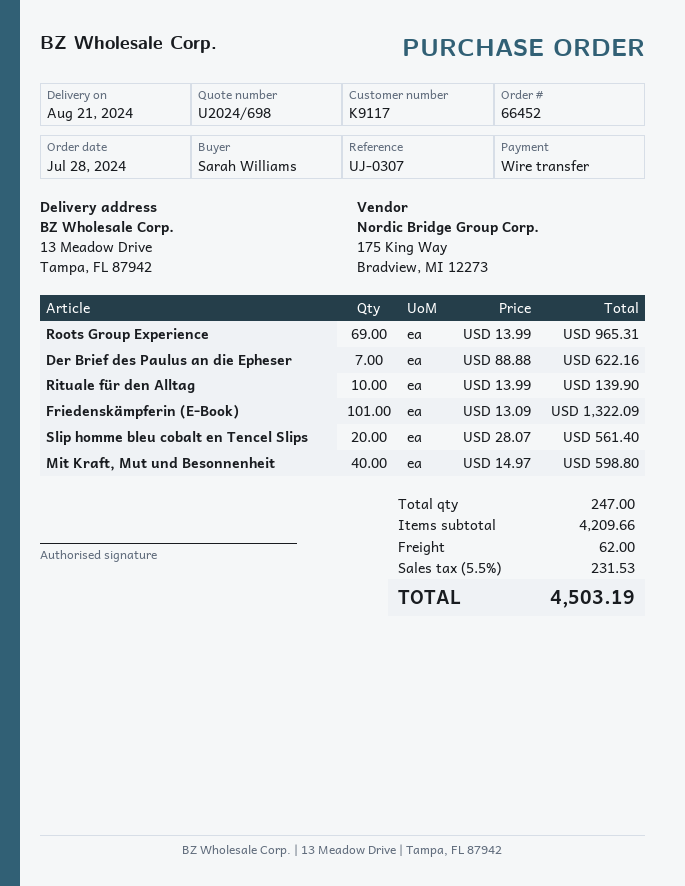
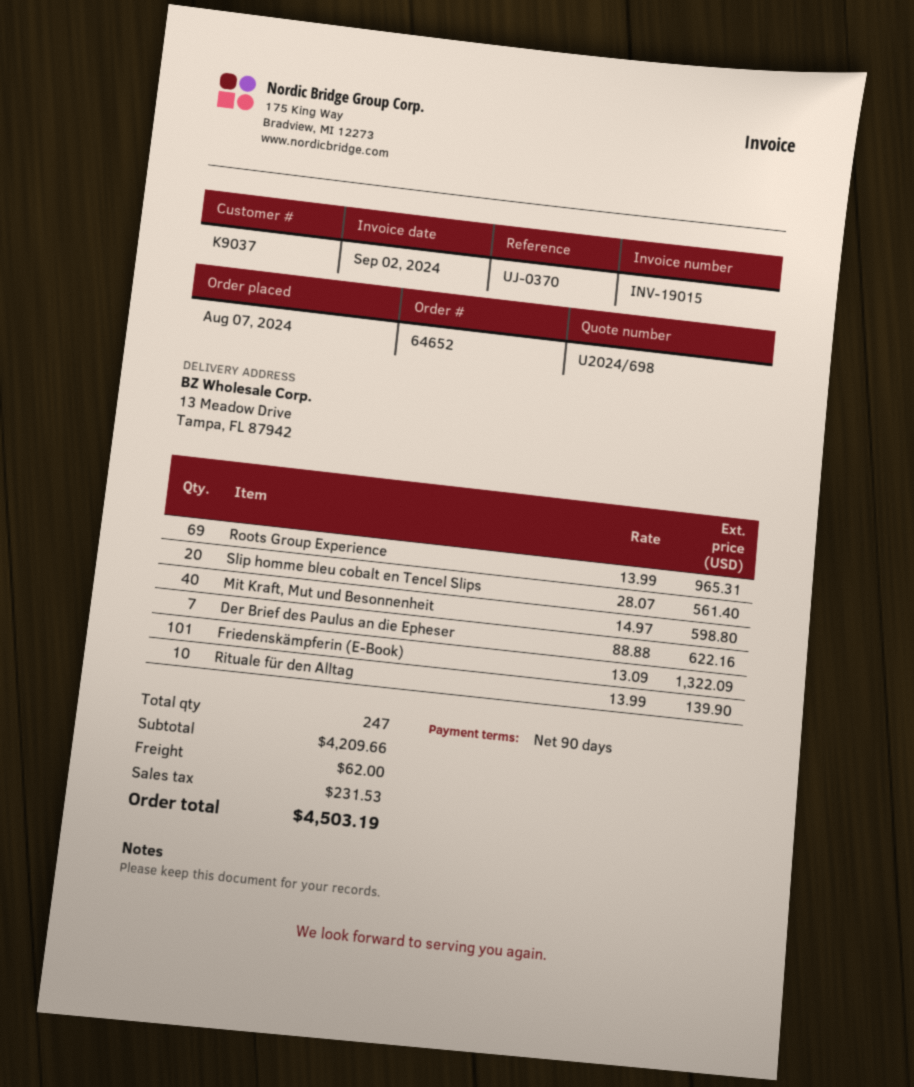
order number: 66452 -> 64652
order date: 2024-07-28 -> 2024-08-07
customer number: K9117 -> K9037
reference: UJ-0307 -> UJ-0370

